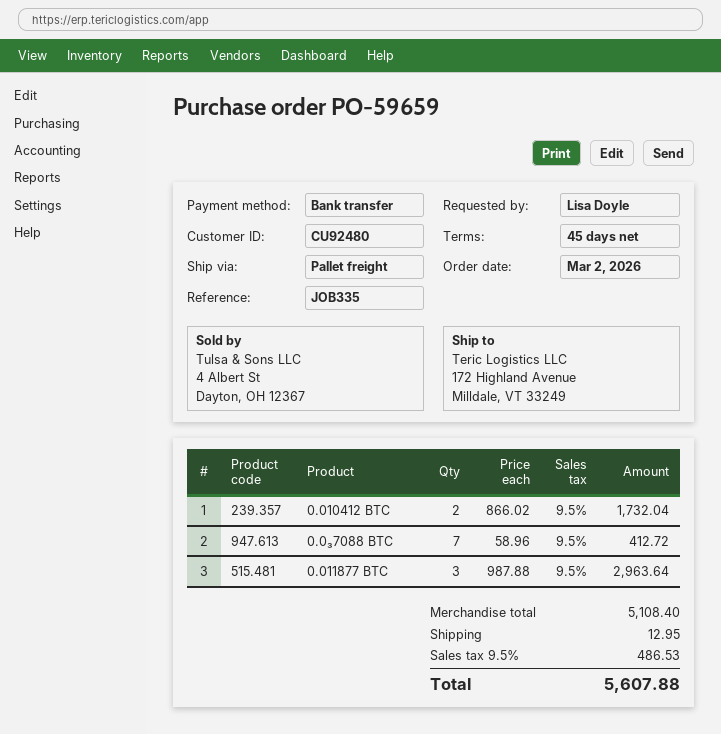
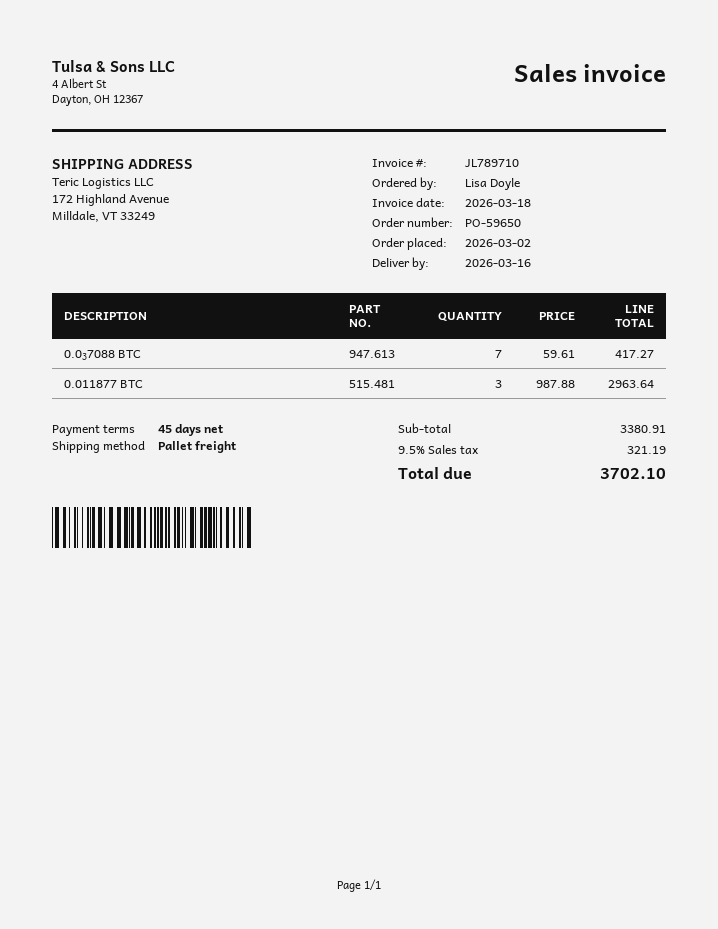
order number: PO-59659 -> PO-59650
0.010412 BTC: 2 x 866.02 = 1732.04 -> none
0.0₃7088 BTC: 7 x 58.96 = 412.72 -> 7 x 59.61 = 417.27
subtotal: 5108.40 -> 3380.91
shipping: 12.95 -> none
tax: 9.5% = 486.53 -> 9.5% = 321.19
total: 5607.88 -> 3702.10

